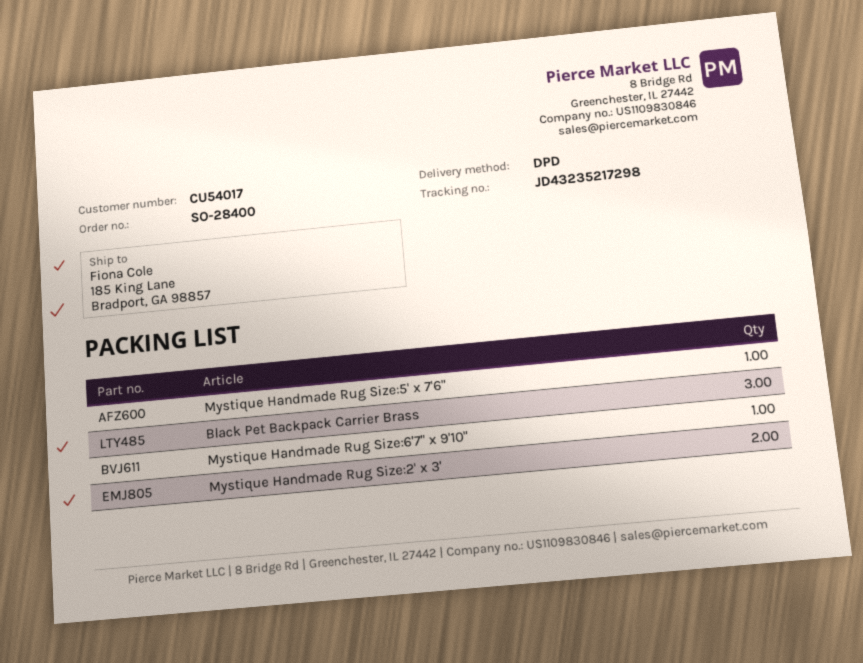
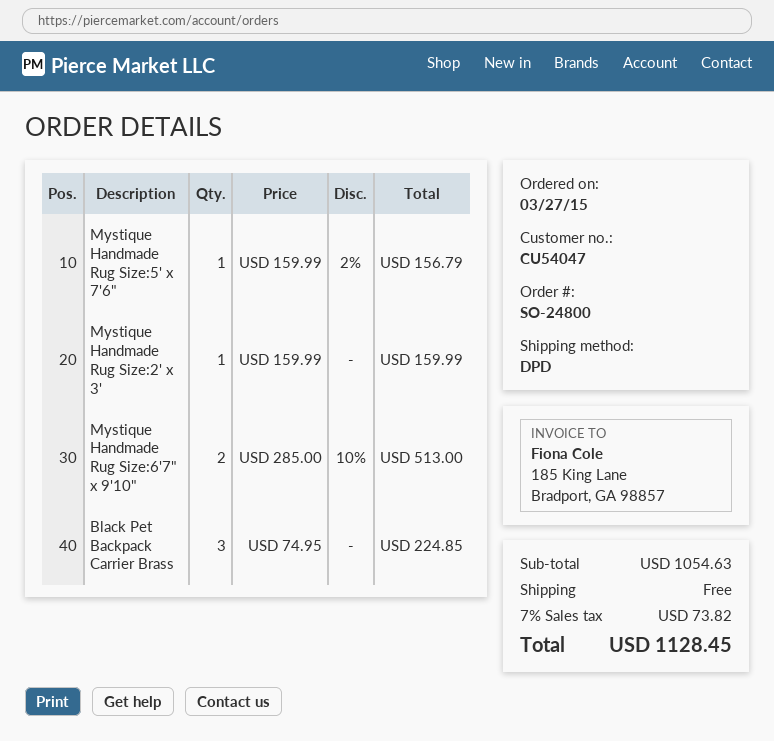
order number: SO-28400 -> SO-24800
customer number: CU54017 -> CU54047
Mystique Handmade Rug Size:6'7" x 9'10": 1 -> 2
Mystique Handmade Rug Size:2' x 3': 2 -> 1

